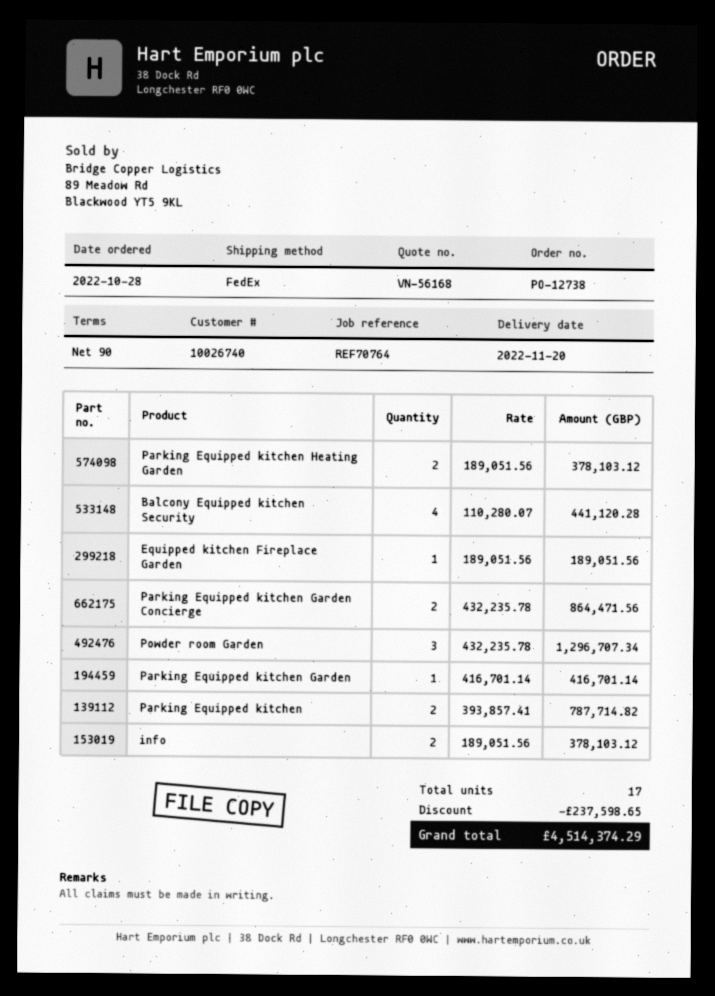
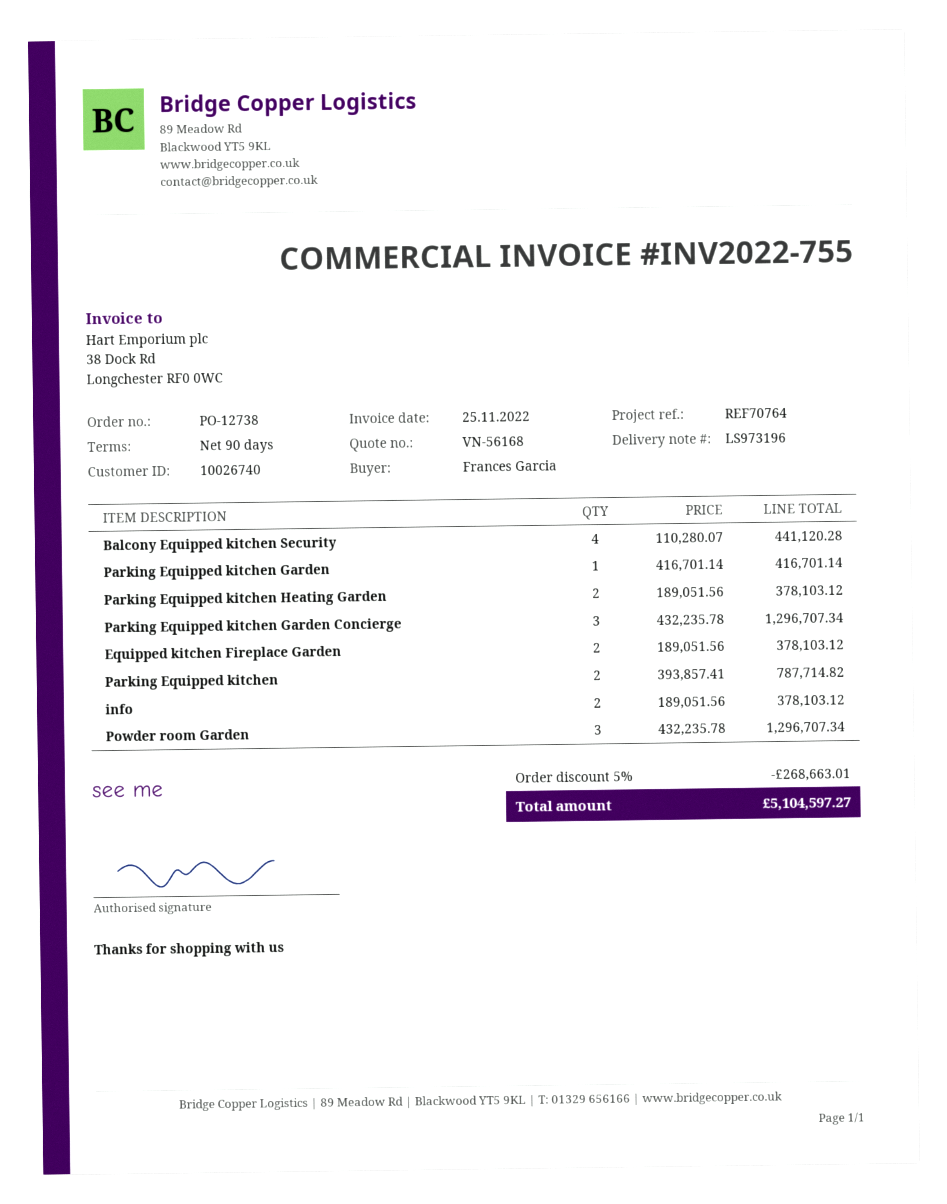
Equipped kitchen Fireplace Garden: 1 x 189051.56 = 189051.56 -> 2 x 189051.56 = 378103.12
Parking Equipped kitchen Garden Concierge: 2 x 432235.78 = 864471.56 -> 3 x 432235.78 = 1296707.34
discount: 237598.65 -> 268663.01
total: 4514374.29 -> 5104597.27

